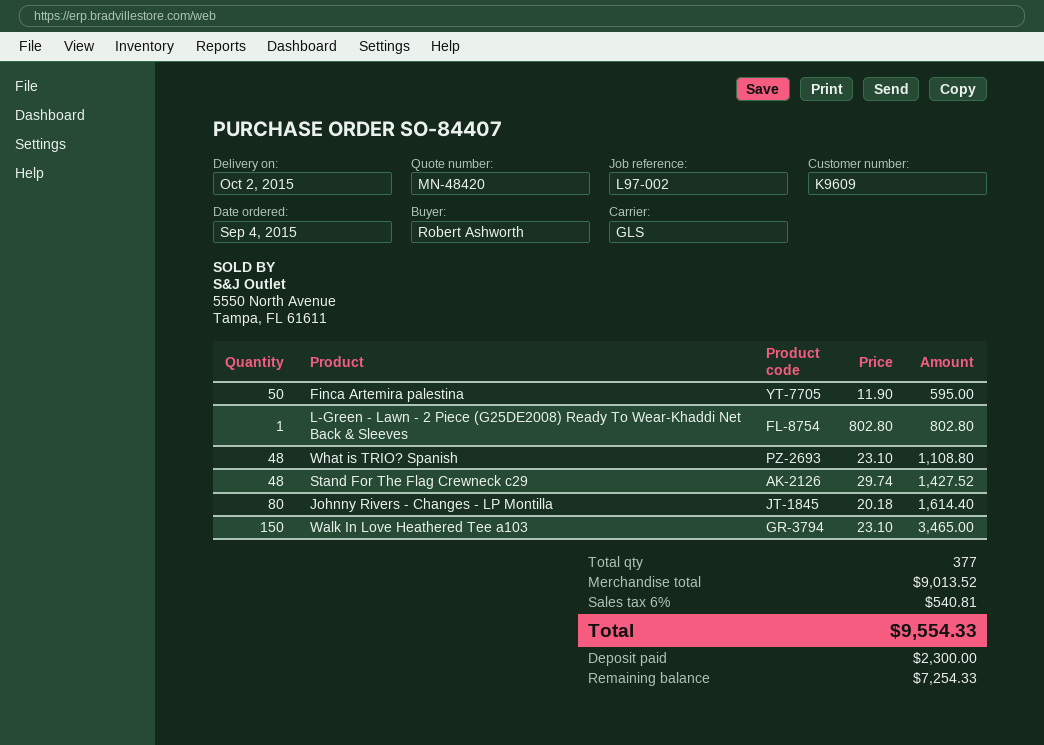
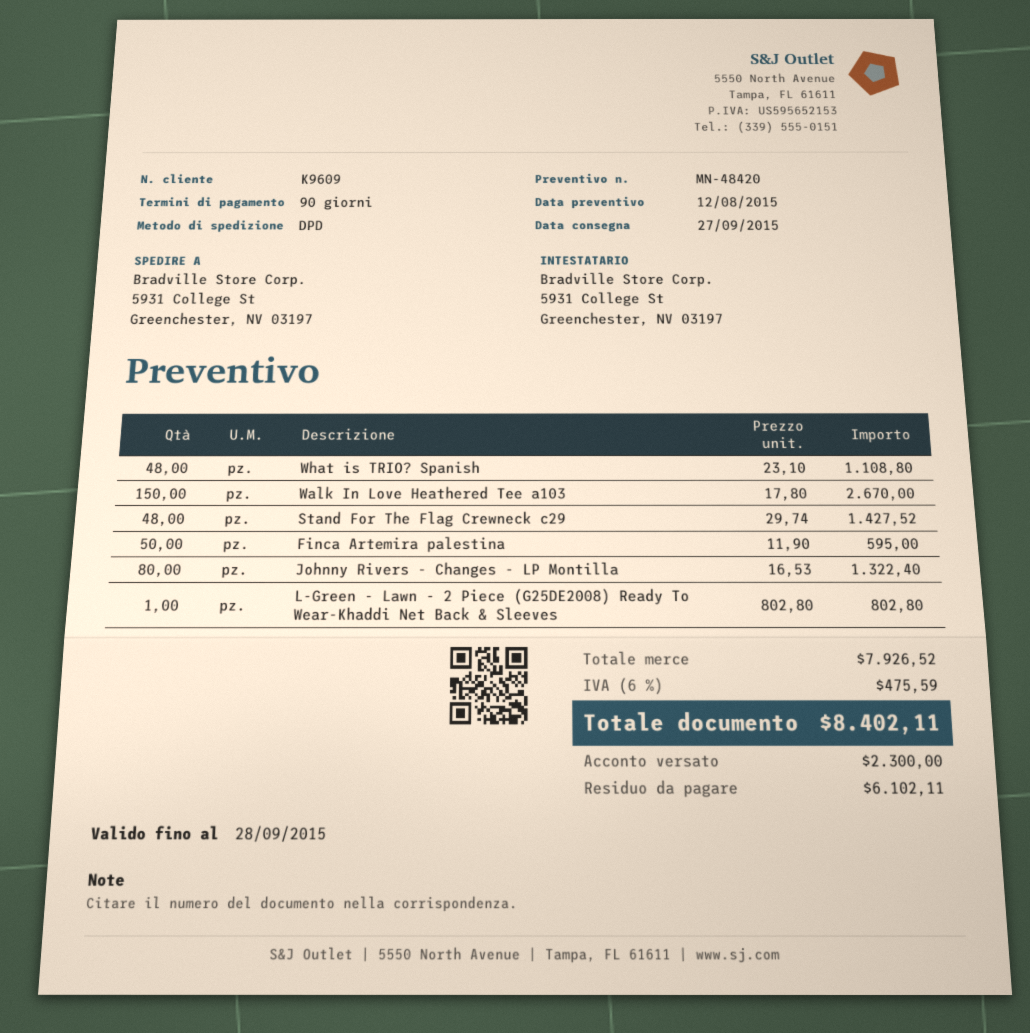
delivery date: 2015-10-02 -> 2015-09-27
shipping method: GLS -> DPD
Johnny Rivers - Changes - LP Montilla: 80 x 20.18 = 1614.40 -> 80 x 16.53 = 1322.40
Walk In Love Heathered Tee a103: 150 x 23.10 = 3465.00 -> 150 x 17.80 = 2670.00
subtotal: 9013.52 -> 7926.52
tax: 6% = 540.81 -> 6% = 475.59
total: 9554.33 -> 8402.11
balance: 7254.33 -> 6102.11

